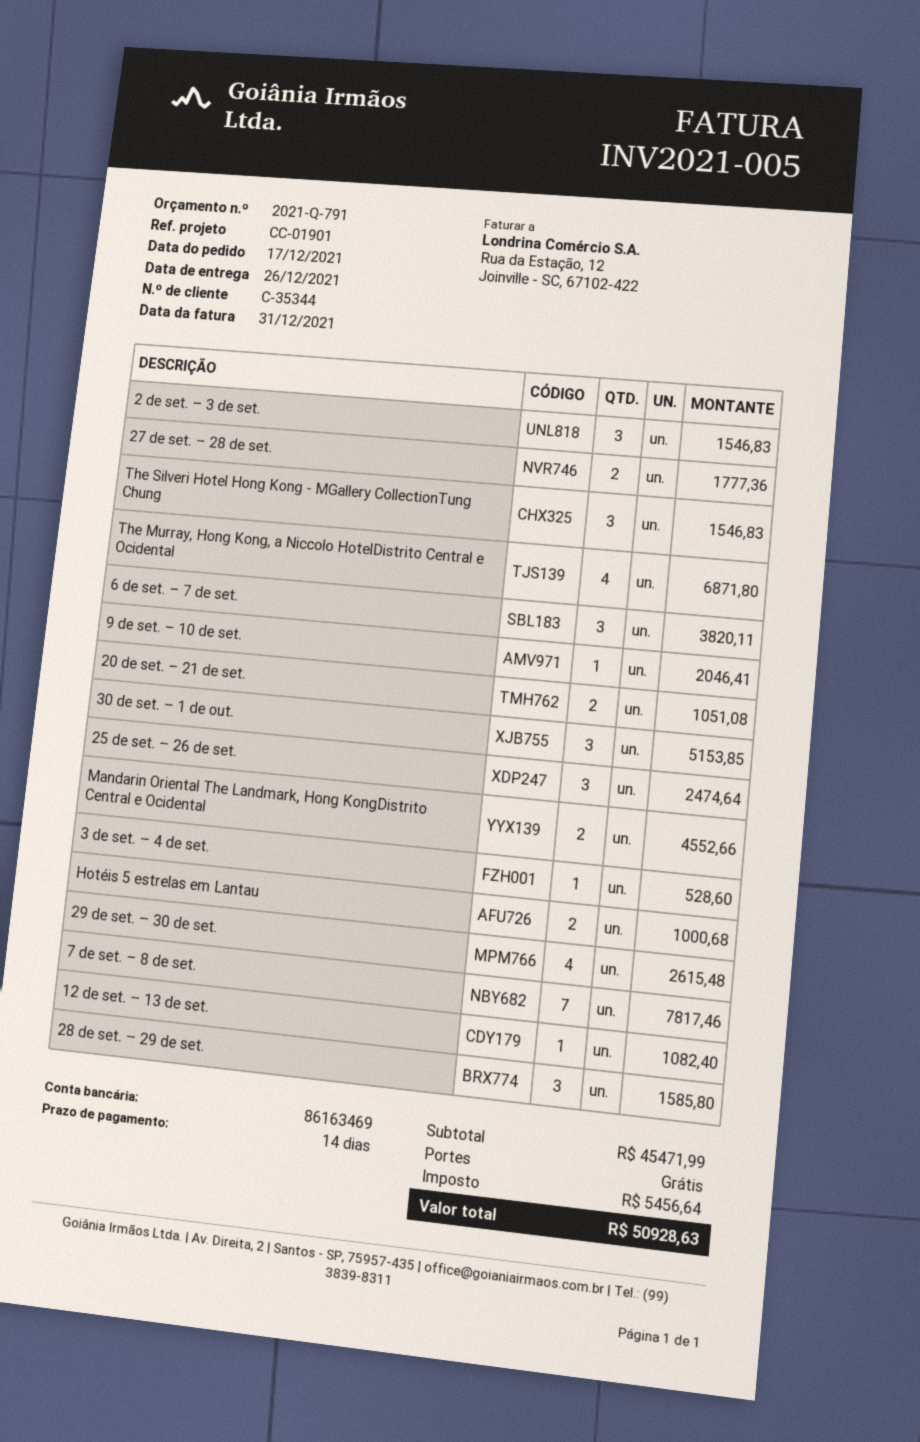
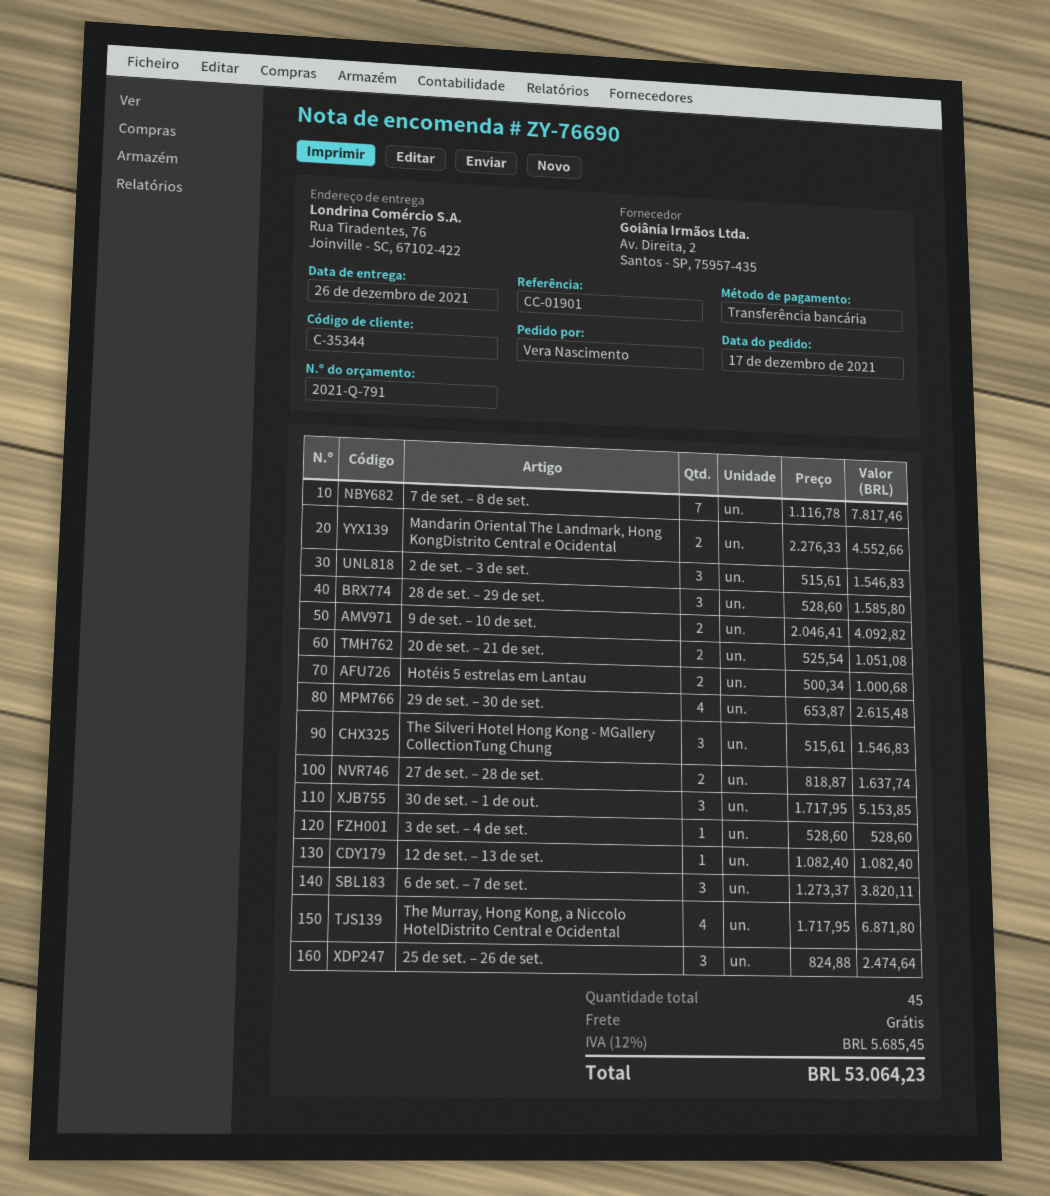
27 de set. – 28 de set.: 2 for 1777.36 -> 2 for 1637.74
9 de set. – 10 de set.: 1 for 2046.41 -> 2 for 4092.82
tax: 5456.64 -> 5685.45
total: 50928.63 -> 53064.23

